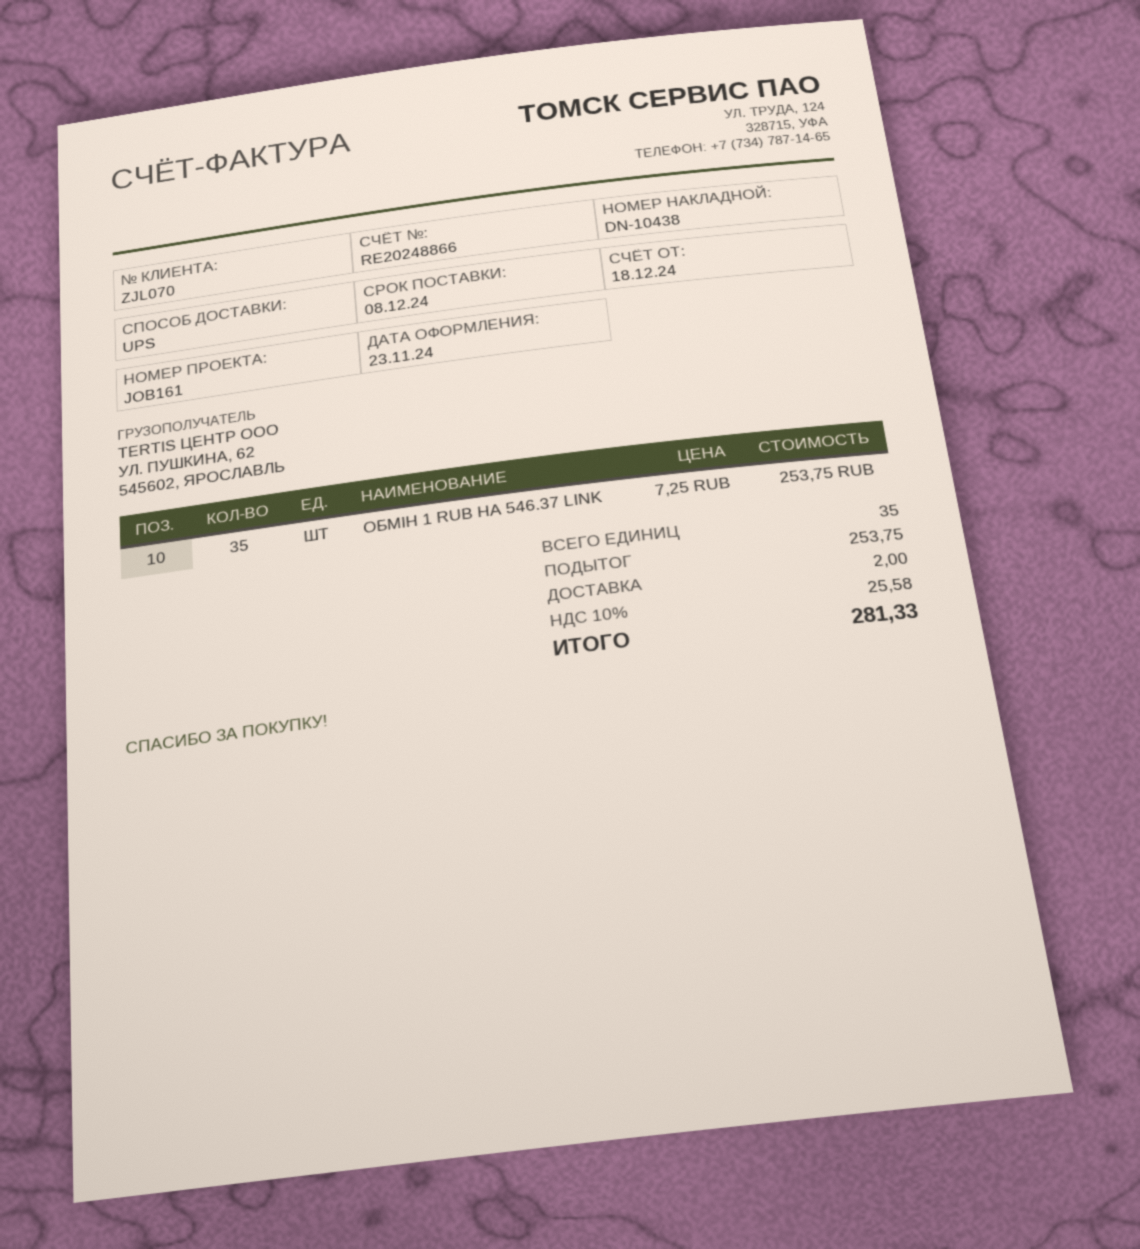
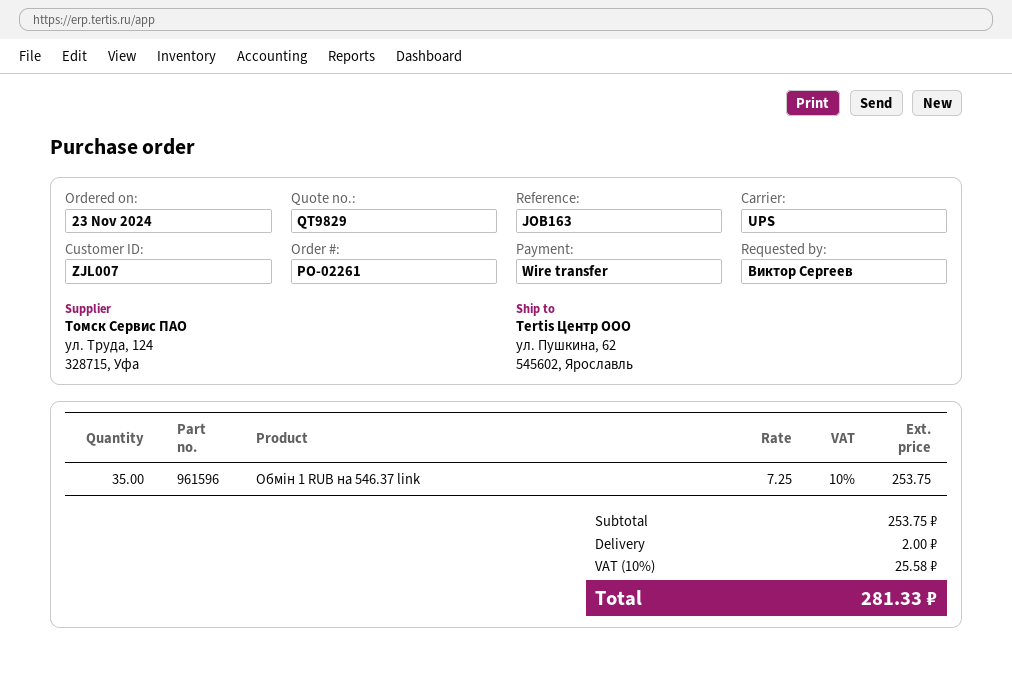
customer number: ZJL070 -> ZJL007
reference: JOB161 -> JOB163

